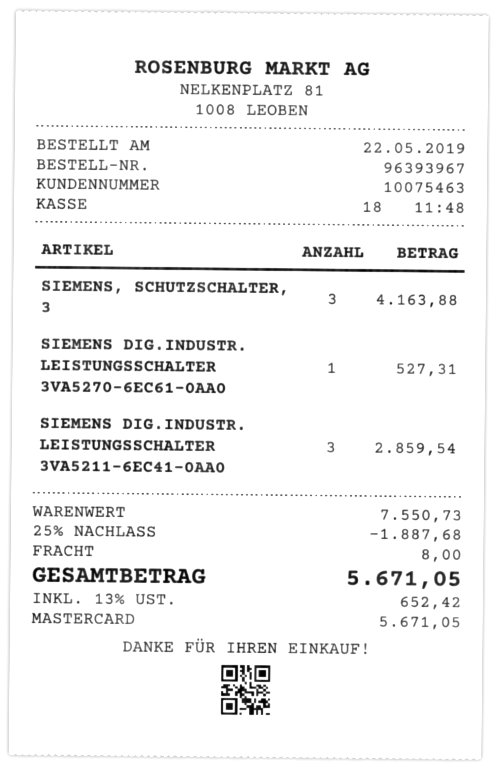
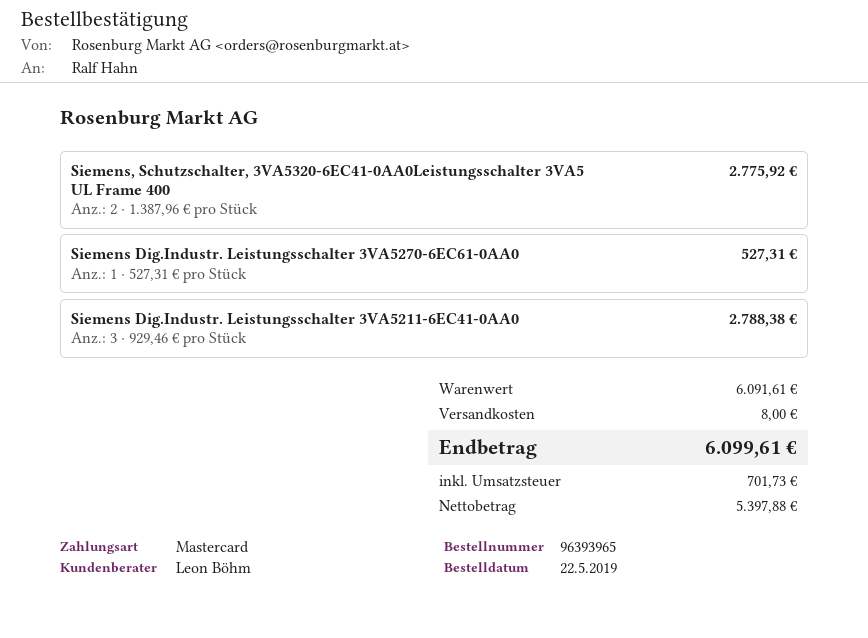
order number: 96393967 -> 96393965
SIEMENS, SCHUTZSCHALTER, 3: 3 for 4163.88 -> 2 for 2775.92
SIEMENS DIG.INDUSTR. LEISTUNGSSCHALTER 3VA5211-6EC41-0AA0: 3 for 2859.54 -> 3 for 2788.38
subtotal: 7550.73 -> 6091.61
discount: 25% = 1887.68 -> none
tax: 652.42 -> 701.73
total: 5671.05 -> 6099.61

